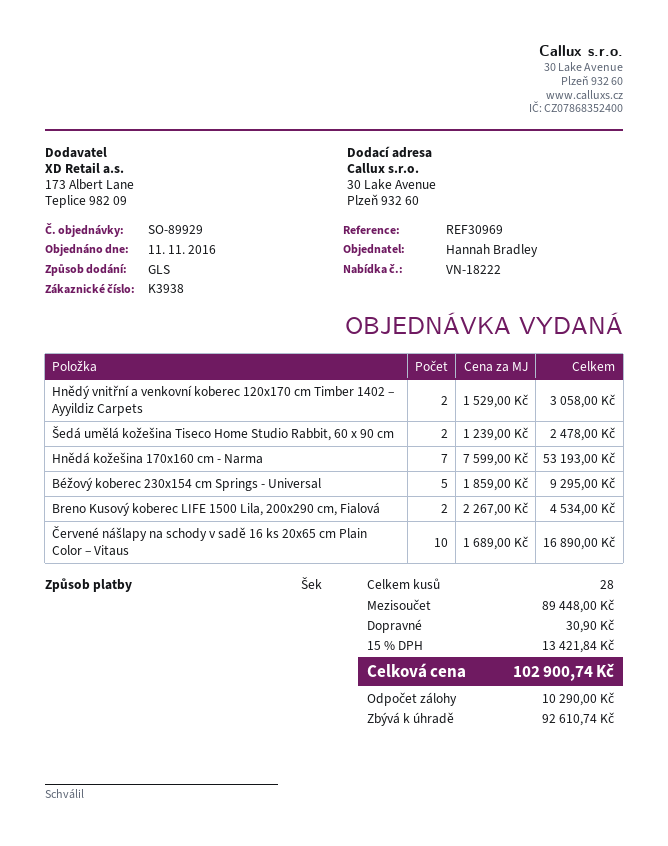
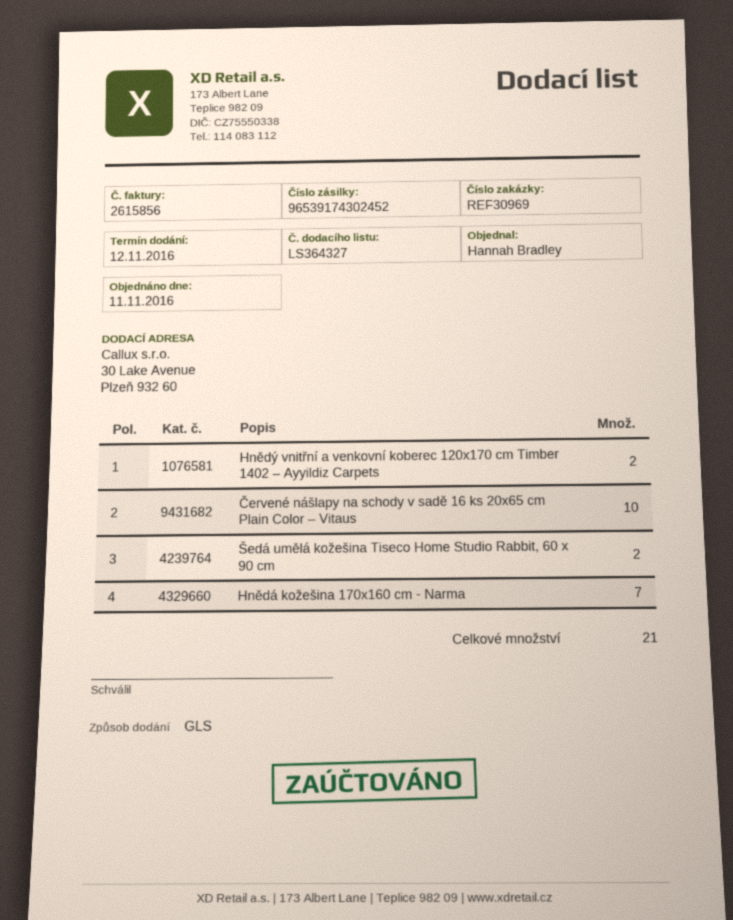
Béžový koberec 230x154 cm Springs - Universal: 5 -> none
Breno Kusový koberec LIFE 1500 Lila, 200x290 cm, Fialová: 2 -> none
total quantity: 28 -> 21

